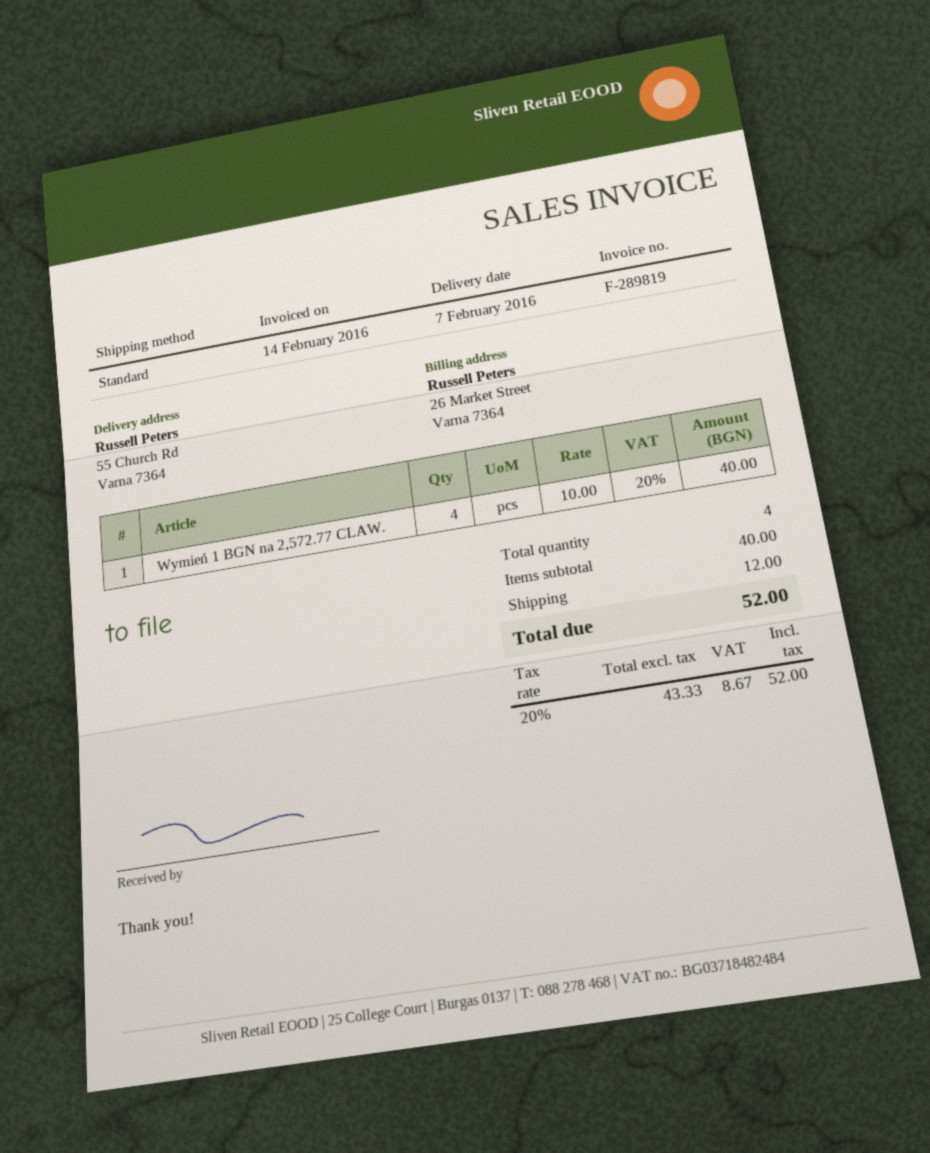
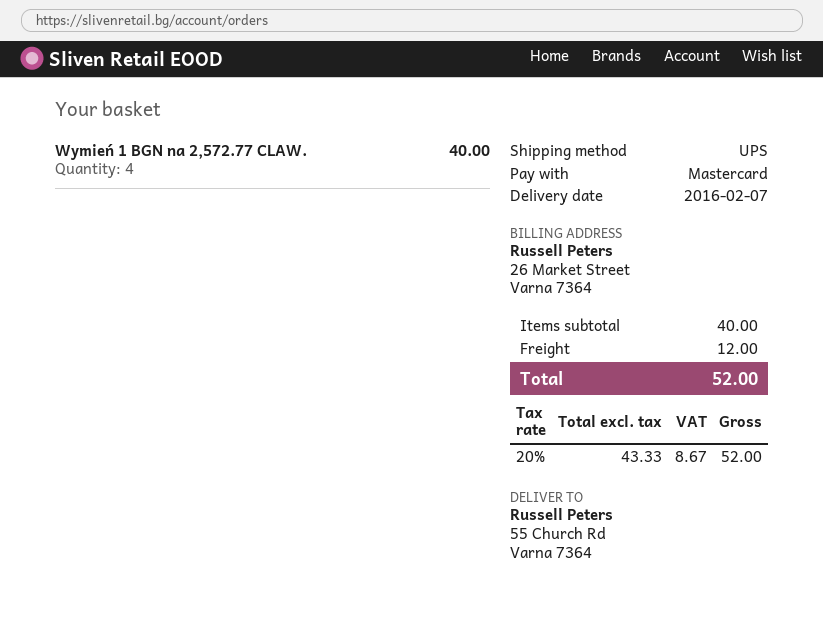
shipping method: standard -> UPS

